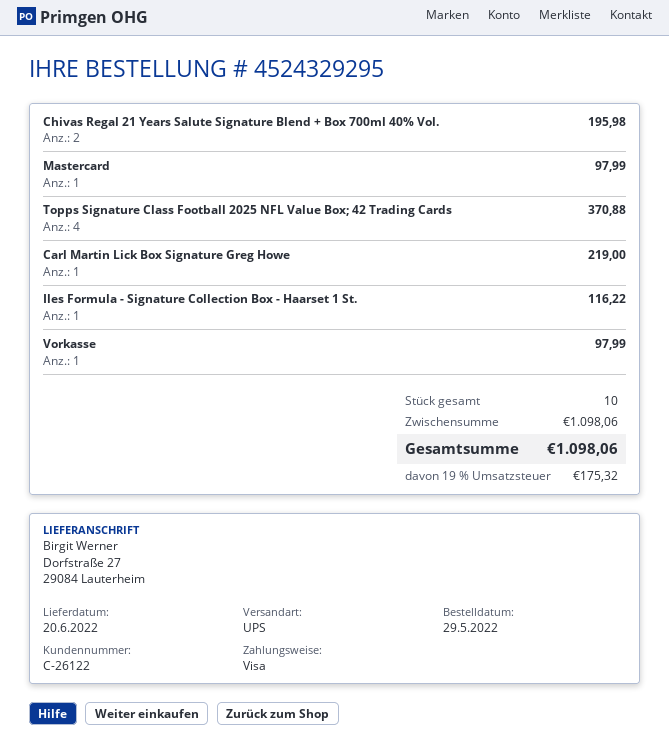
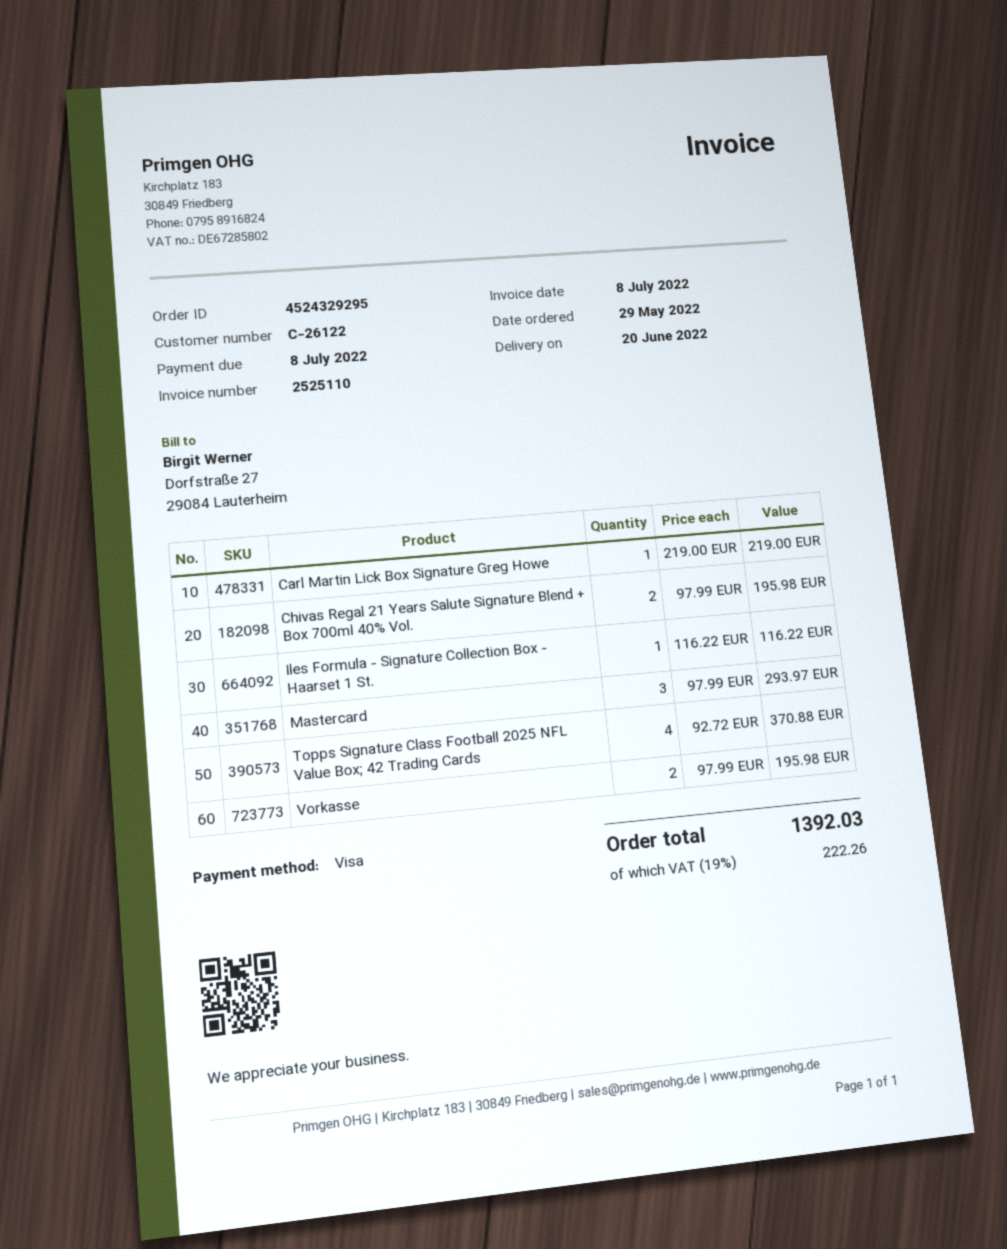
Mastercard: 1 for 97.99 -> 3 for 293.97
Vorkasse: 1 for 97.99 -> 2 for 195.98
tax: 19% = 175.32 -> 19% = 222.26
total: 1098.06 -> 1392.03

